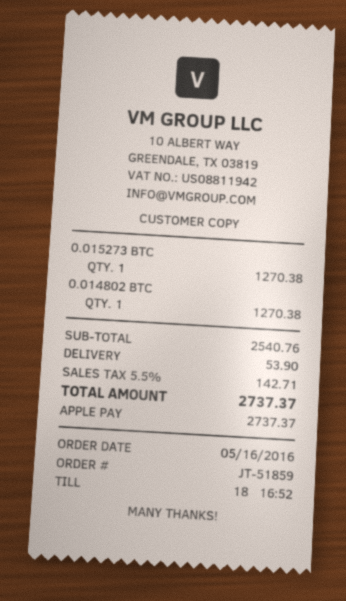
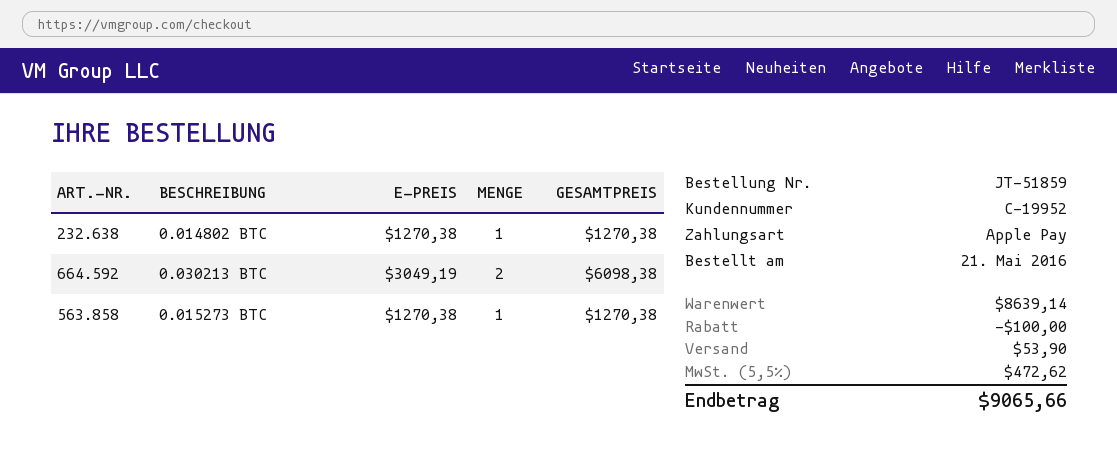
order date: 2016-05-16 -> 2016-05-21
0.030213 BTC: none -> 2 for 6098.38
subtotal: 2540.76 -> 8639.14
discount: none -> 100.00
tax: 5.5% = 142.71 -> 5.5% = 472.62
total: 2737.37 -> 9065.66

